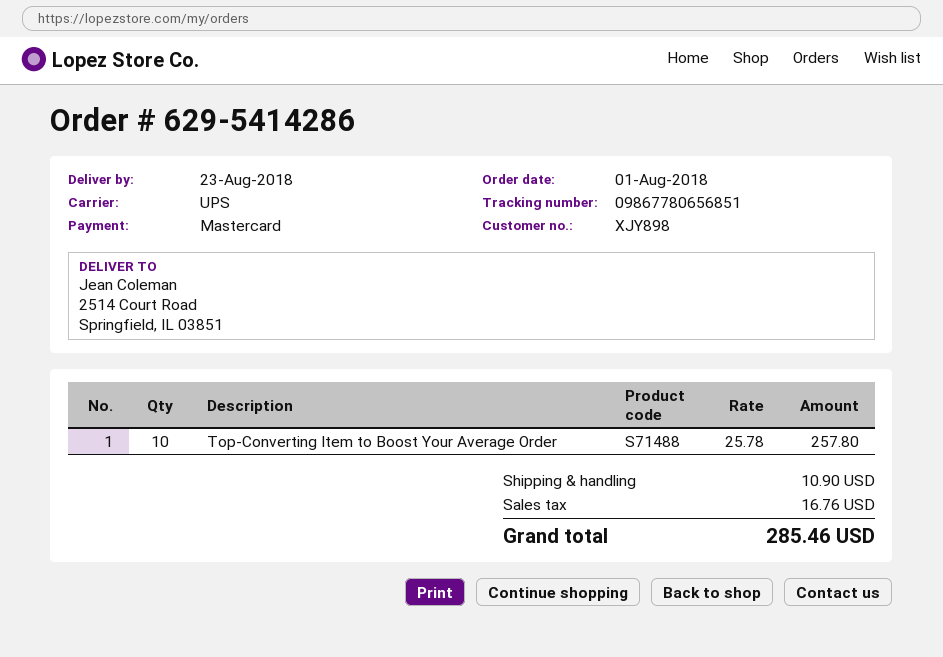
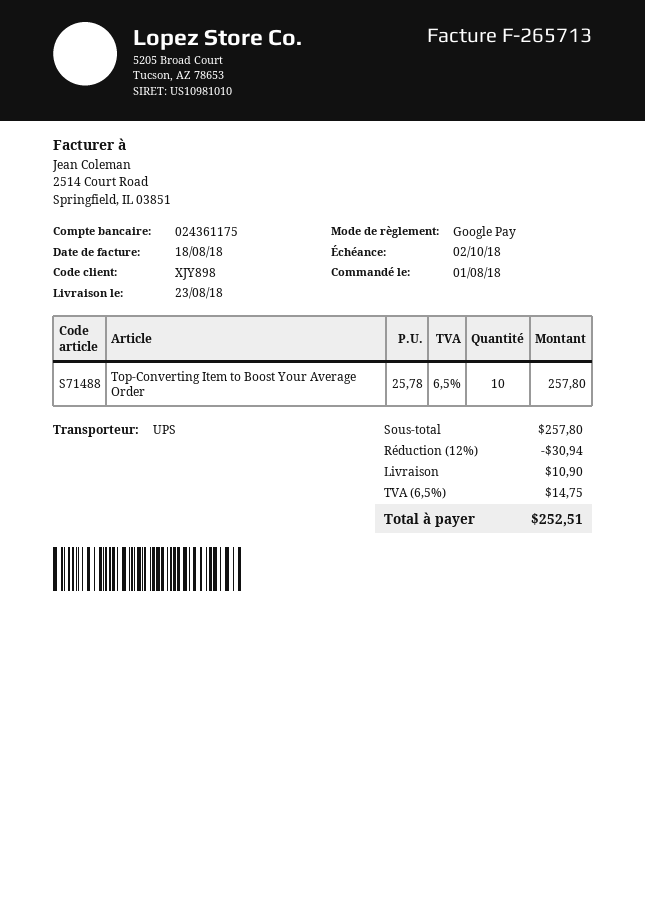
payment method: Mastercard -> Google Pay
discount: none -> 12% = 30.94
tax: 16.76 -> 14.75
total: 285.46 -> 252.51

